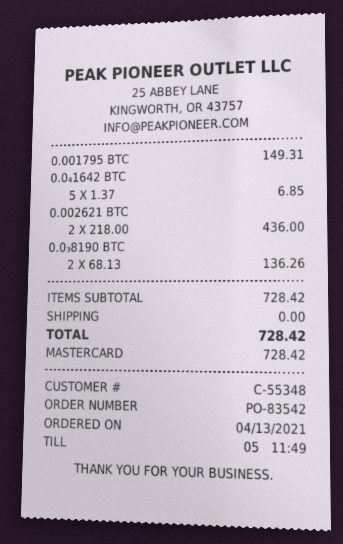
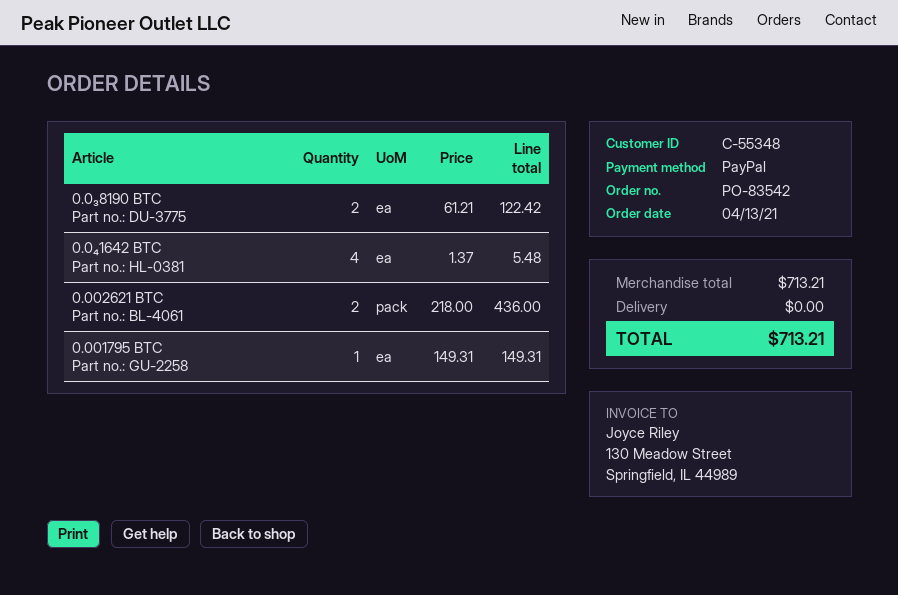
payment method: Mastercard -> PayPal
0.0₄1642 BTC: 5 x 1.37 = 6.85 -> 4 x 1.37 = 5.48
0.0₃8190 BTC: 2 x 68.13 = 136.26 -> 2 x 61.21 = 122.42
subtotal: 728.42 -> 713.21
total: 728.42 -> 713.21

